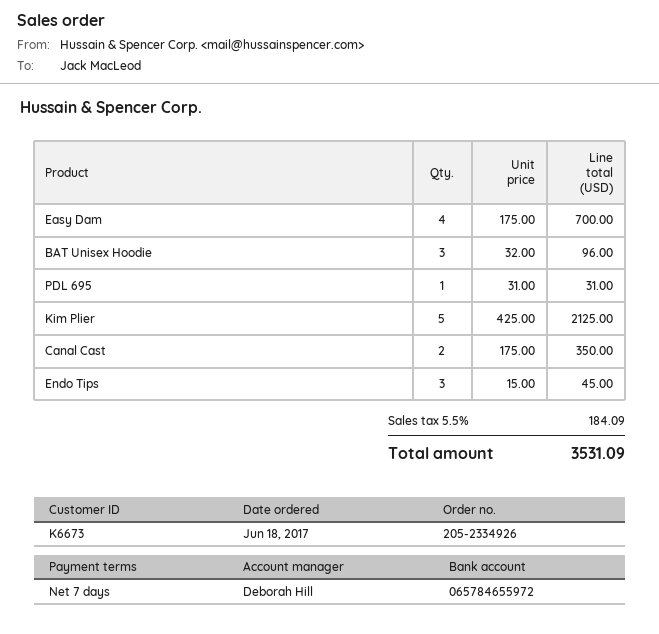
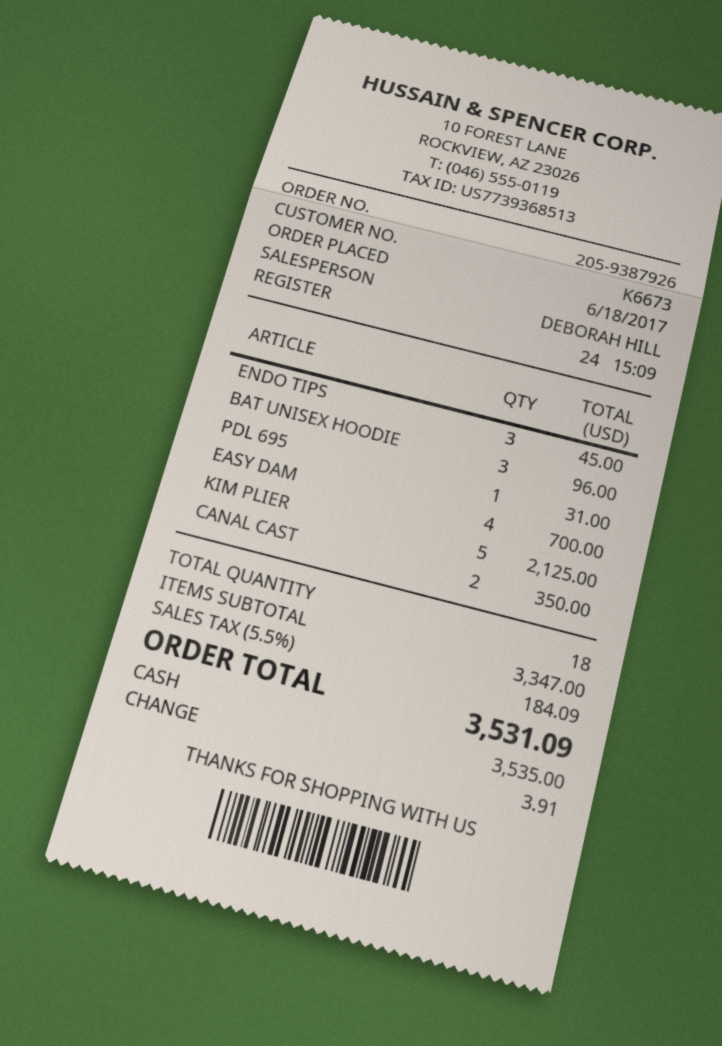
order number: 205-2334926 -> 205-9387926

